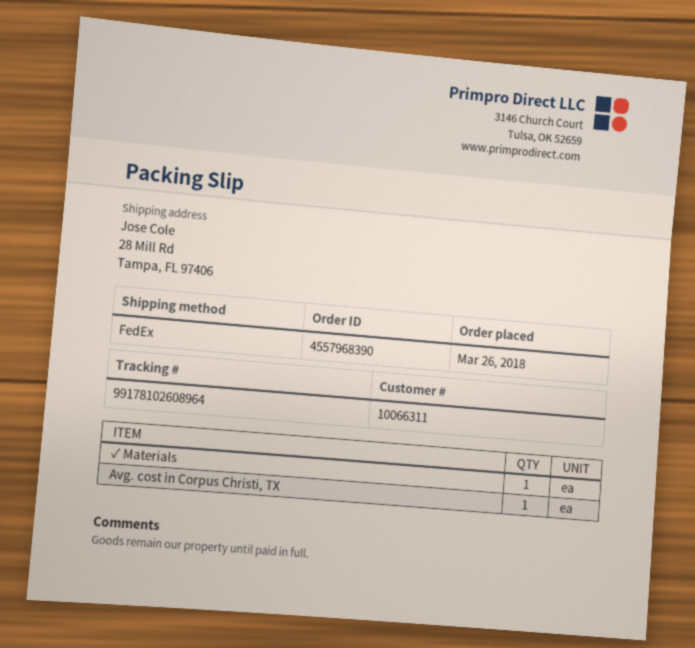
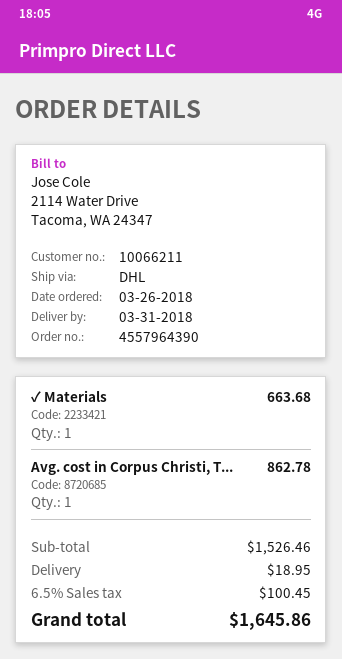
order number: 4557968390 -> 4557964390
customer number: 10066311 -> 10066211
shipping method: FedEx -> DHL

